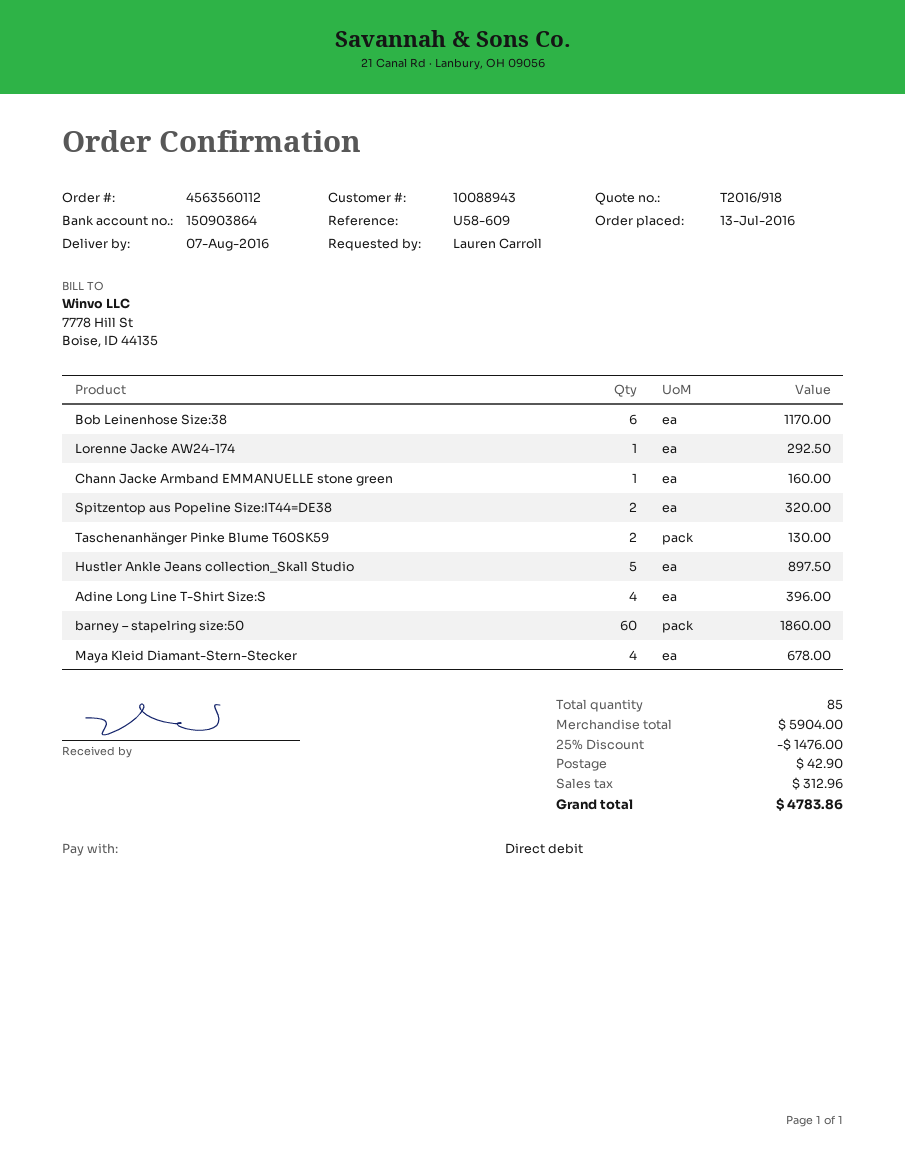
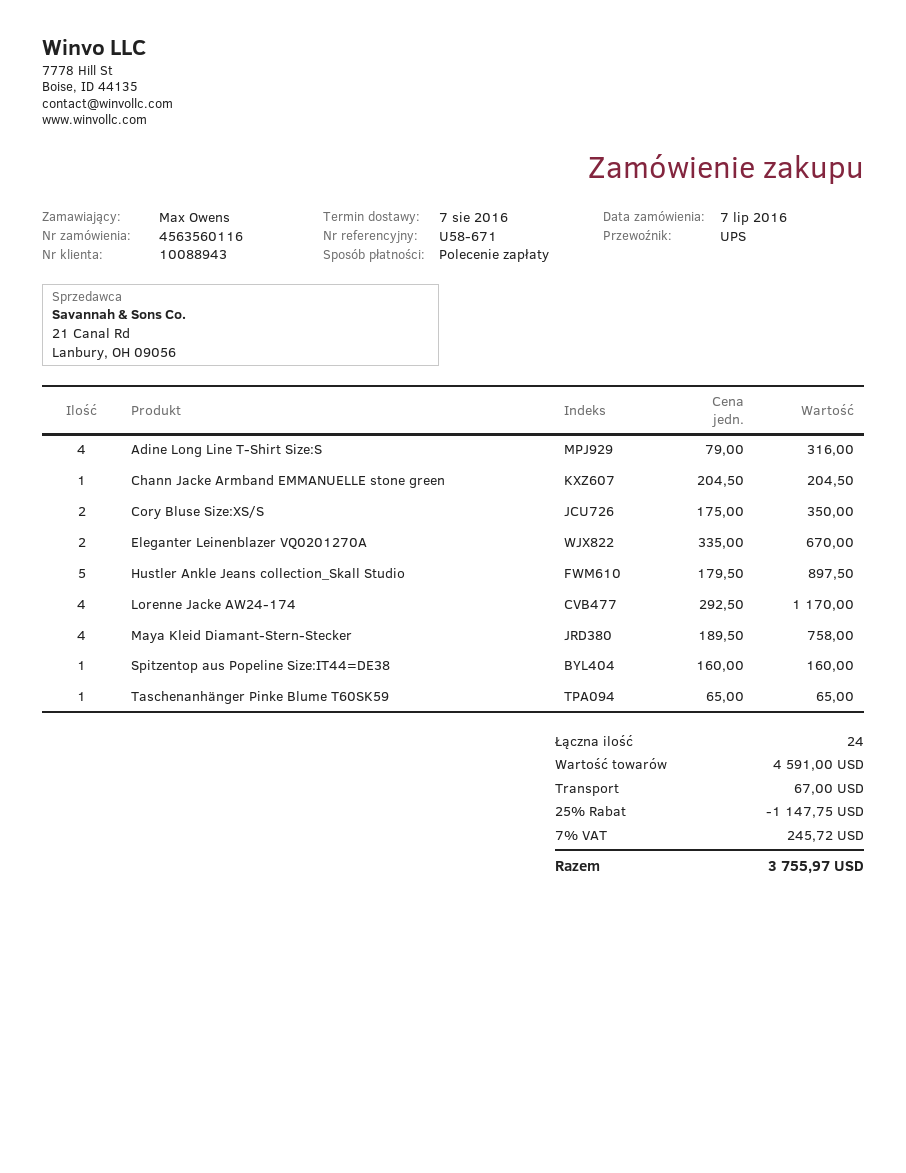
order number: 4563560112 -> 4563560116
order date: 2016-07-13 -> 2016-07-07
reference: U58-609 -> U58-671
ordered by: Lauren Carroll -> Max Owens
Bob Leinenhose Size:38: 6 for 1170.00 -> none
Lorenne Jacke AW24-174: 1 for 292.50 -> 4 for 1170.00
Chann Jacke Armband EMMANUELLE stone green: 1 for 160.00 -> 1 for 204.50
Spitzentop aus Popeline Size:IT44=DE38: 2 for 320.00 -> 1 for 160.00
Taschenanhänger Pinke Blume T60SK59: 2 for 130.00 -> 1 for 65.00
Adine Long Line T-Shirt Size:S: 4 for 396.00 -> 4 for 316.00
barney – stapelring size:50: 60 for 1860.00 -> none
Maya Kleid Diamant-Stern-Stecker: 4 for 678.00 -> 4 for 758.00
Cory Bluse Size:XS/S: none -> 2 for 350.00
Eleganter Leinenblazer VQ0201270A: none -> 2 for 670.00
total quantity: 85 -> 24
subtotal: 5904.00 -> 4591.00
discount: 25% = 1476.00 -> 25% = 1147.75
shipping: 42.90 -> 67.00
tax: 312.96 -> 245.72
total: 4783.86 -> 3755.97

